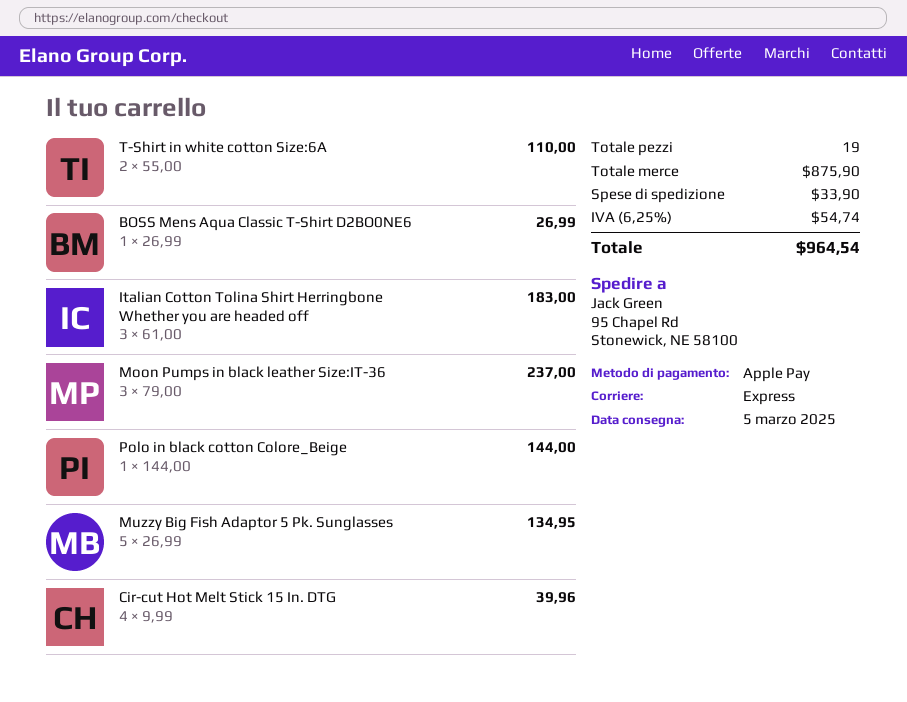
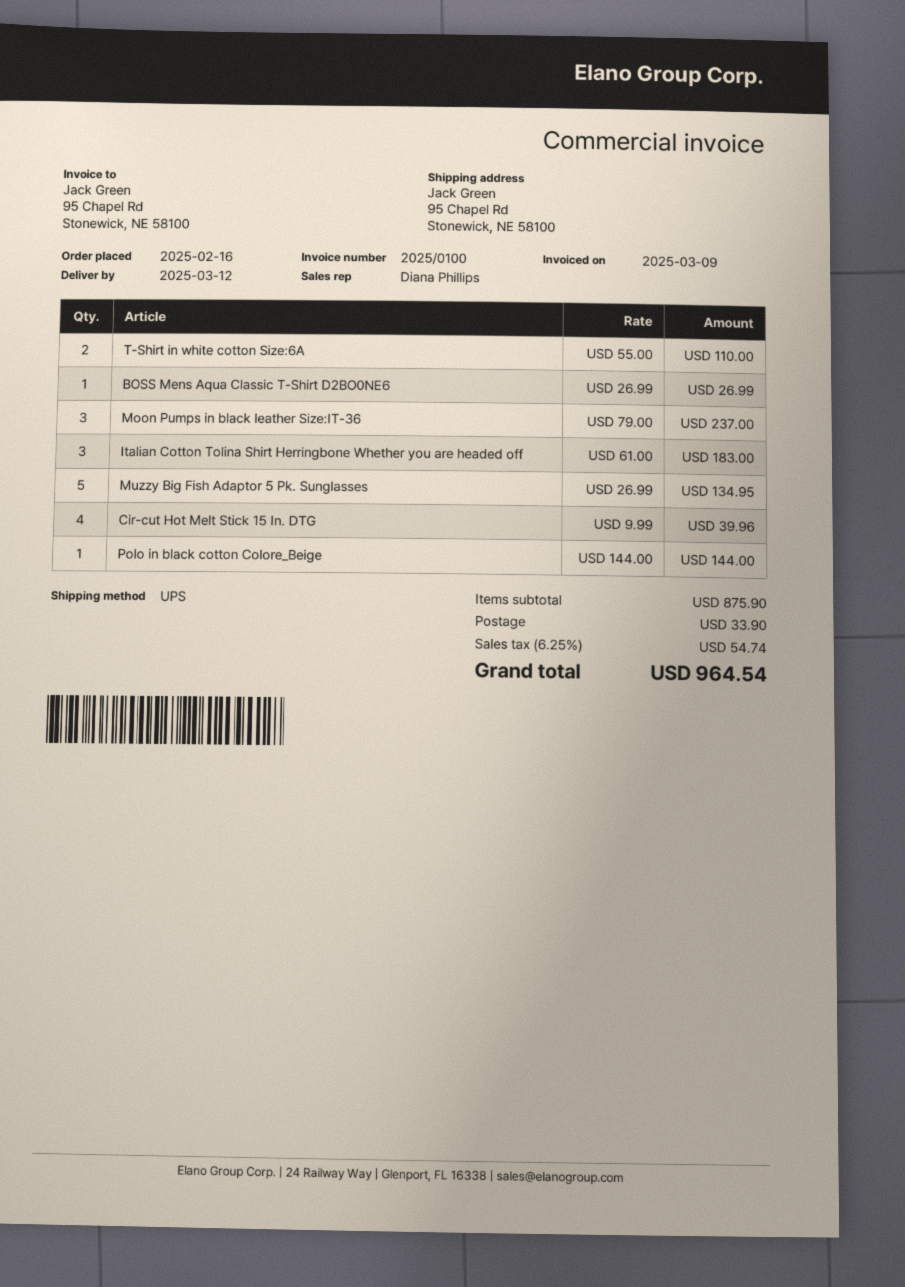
delivery date: 2025-03-05 -> 2025-03-12
shipping method: express -> UPS

